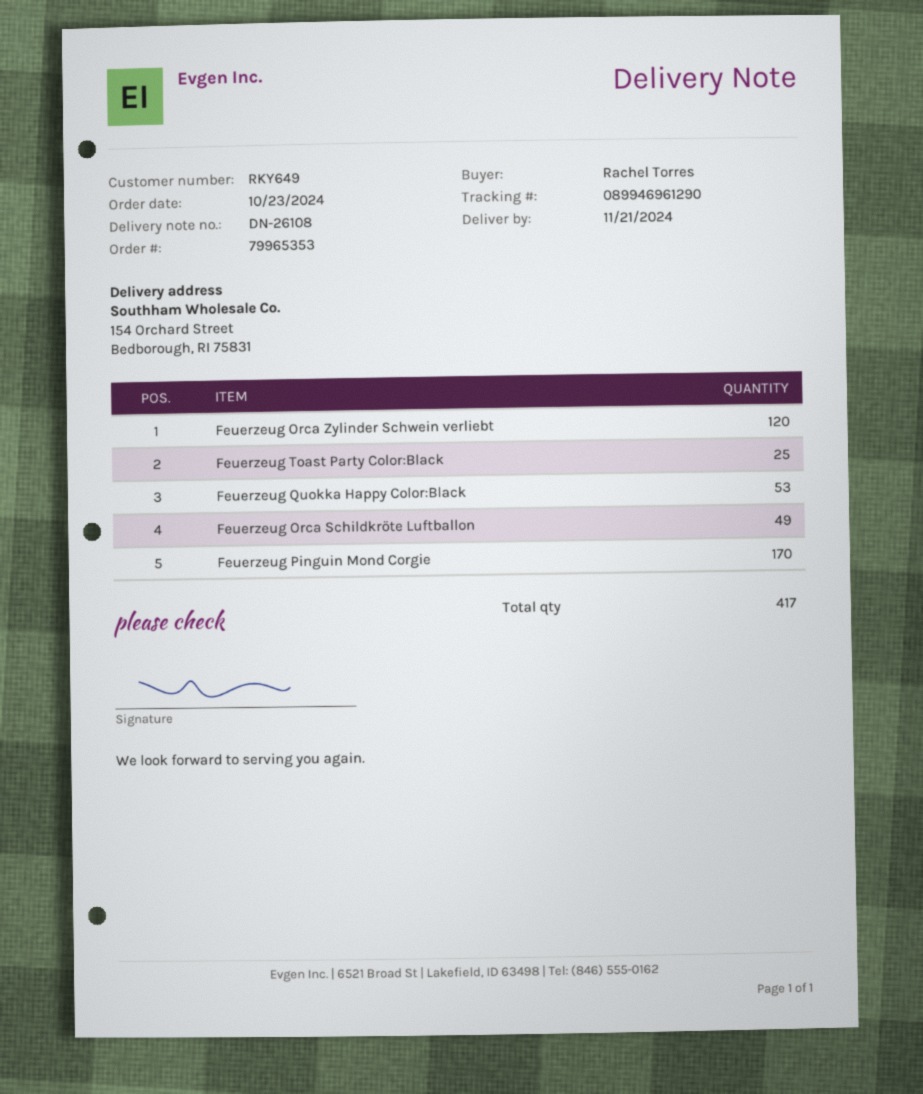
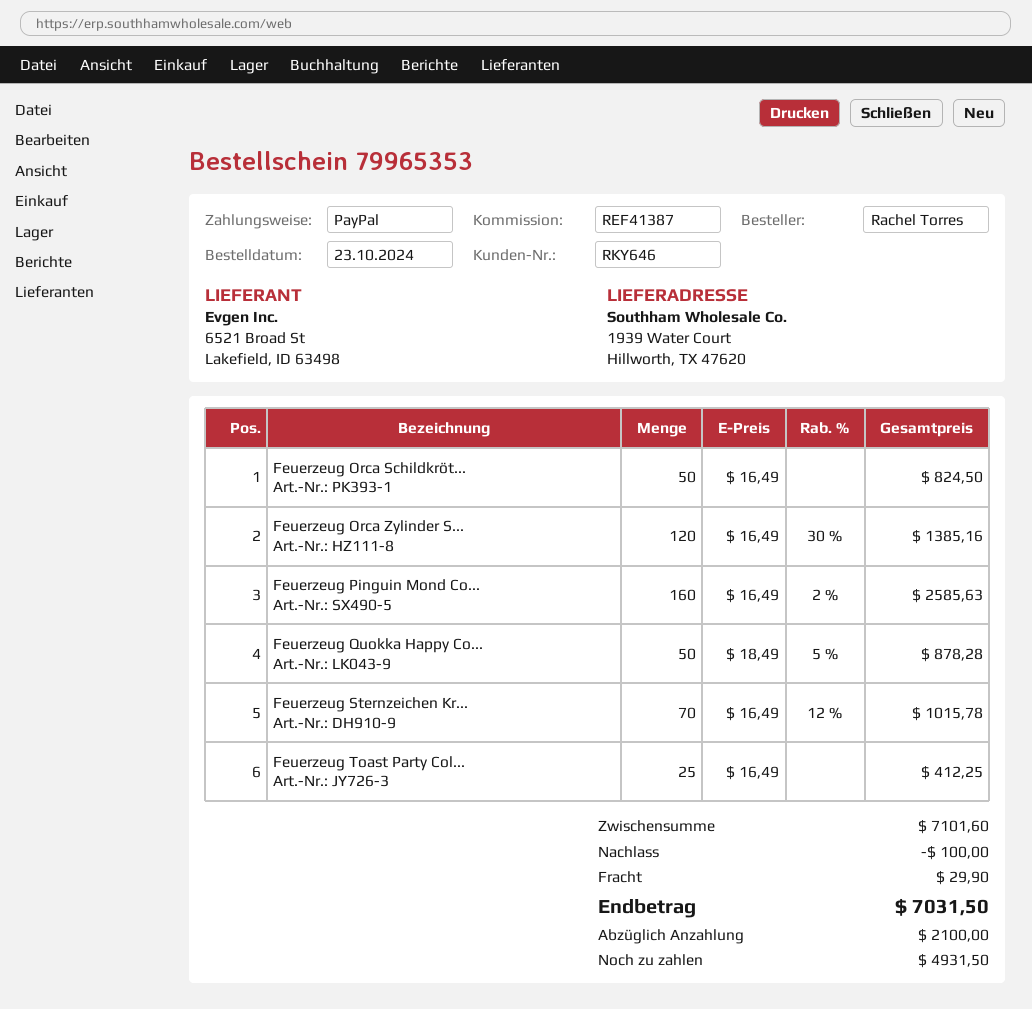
customer number: RKY649 -> RKY646
ship to: 154 Orchard Street, Bedborough, RI 75831 -> 1939 Water Court, Hillworth, TX 47620
Feuerzeug Quokka Happy Color:Black: 53 -> 50
Feuerzeug Orca Schildkröte Luftballon: 49 -> 50
Feuerzeug Pinguin Mond Corgie: 170 -> 160
Feuerzeug Sternzeichen Kr...: none -> 70

